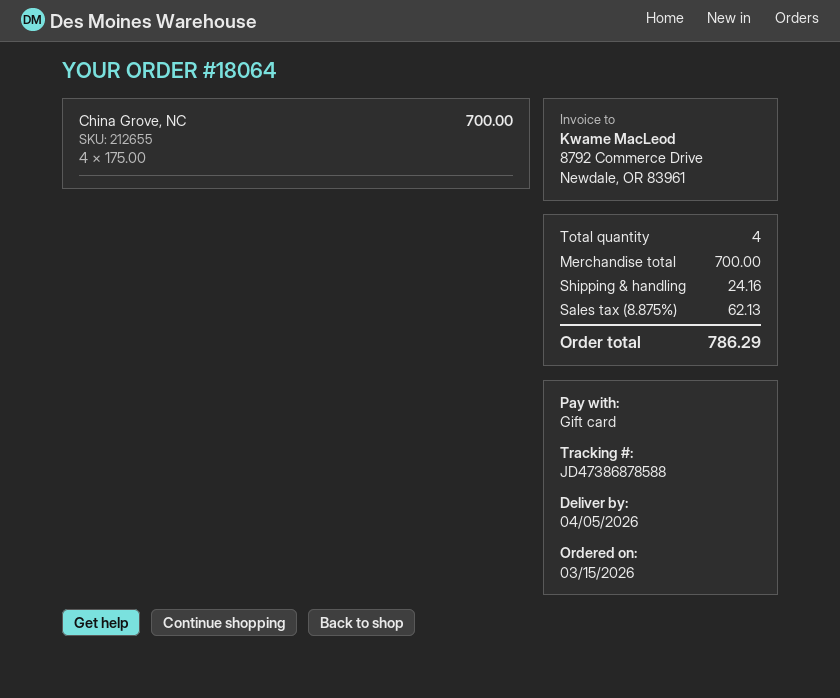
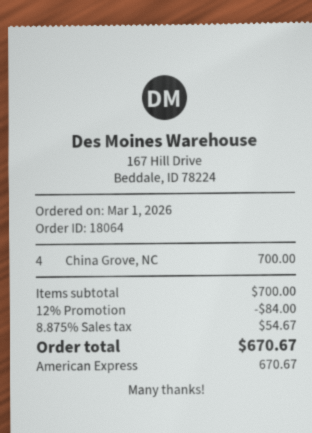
order date: 2026-03-15 -> 2026-03-01
payment method: gift card -> American Express
discount: none -> 12% = 84.00
shipping: 24.16 -> none
tax: 8.875% = 62.13 -> 8.875% = 54.67
total: 786.29 -> 670.67

